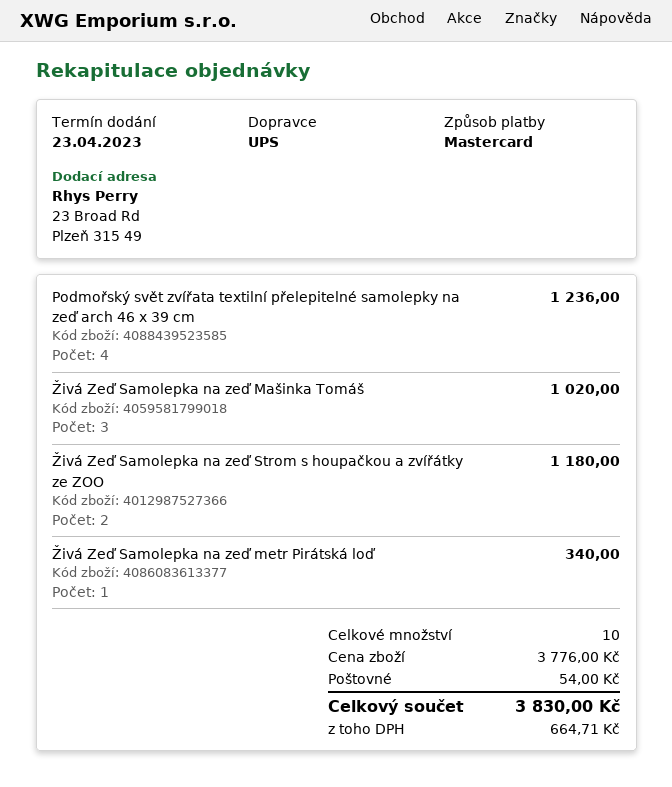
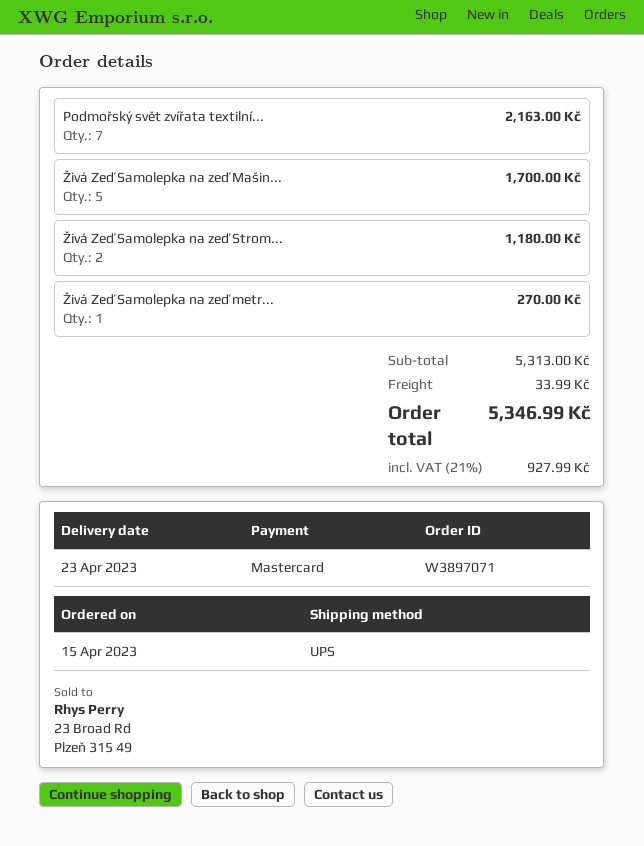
Podmořský svět zvířata textilní přelepitelné samolepky na zeď arch 46 x 39 cm: 4 for 1236.00 -> 7 for 2163.00
Živá Zeď Samolepka na zeď Mašinka Tomáš: 3 for 1020.00 -> 5 for 1700.00
Živá Zeď Samolepka na zeď metr Pirátská loď: 1 for 340.00 -> 1 for 270.00
subtotal: 3776.00 -> 5313.00
shipping: 54.00 -> 33.99
tax: 664.71 -> 927.99
total: 3830.00 -> 5346.99

